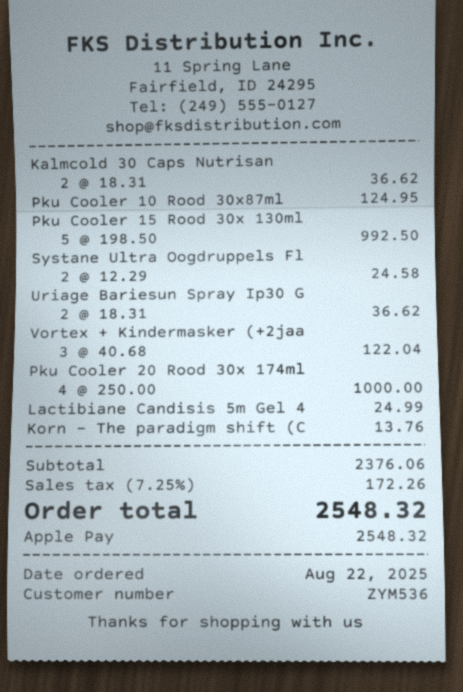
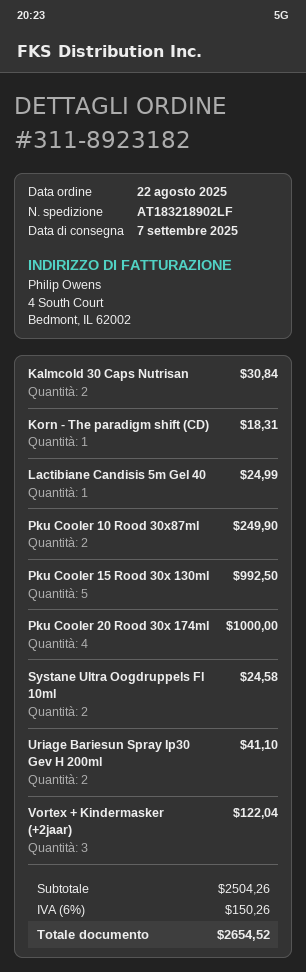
Kalmcold 30 Caps Nutrisan: 2 for 36.62 -> 2 for 30.84
Pku Cooler 10 Rood 30x87ml: 1 for 124.95 -> 2 for 249.90
Uriage Bariesun Spray Ip30 G: 2 for 36.62 -> 2 for 41.10
Korn - The paradigm shift (C: 1 for 13.76 -> 1 for 18.31
subtotal: 2376.06 -> 2504.26
tax: 7.25% = 172.26 -> 6% = 150.26
total: 2548.32 -> 2654.52

